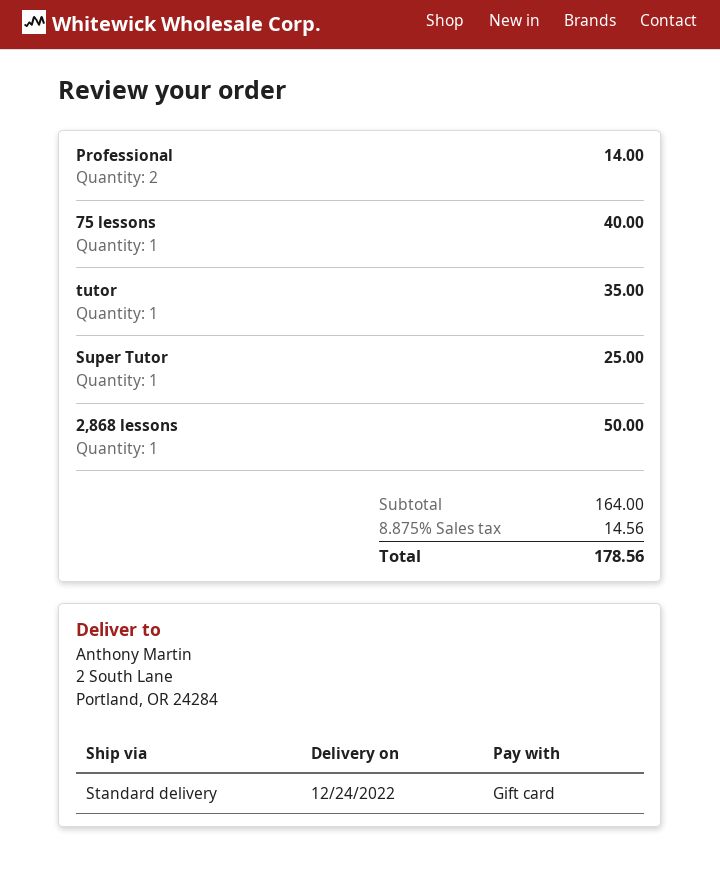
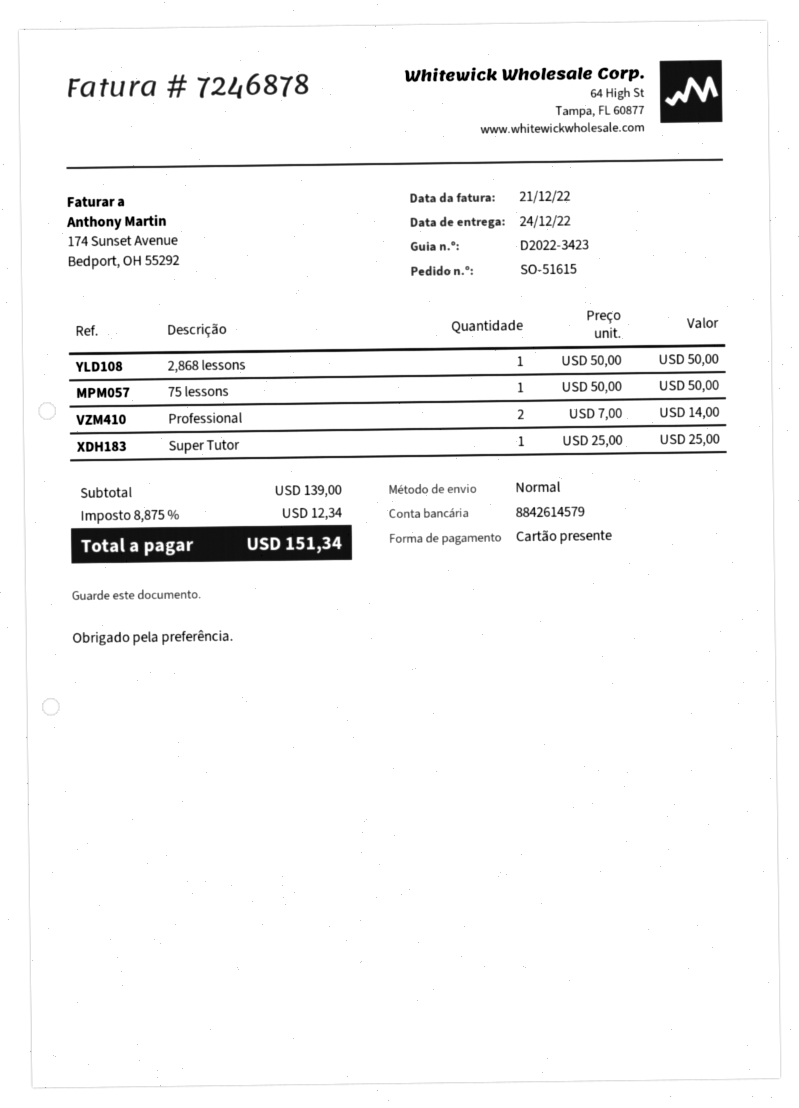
75 lessons: 1 for 40.00 -> 1 for 50.00
tutor: 1 for 35.00 -> none
subtotal: 164.00 -> 139.00
tax: 8.875% = 14.56 -> 8.875% = 12.34
total: 178.56 -> 151.34

